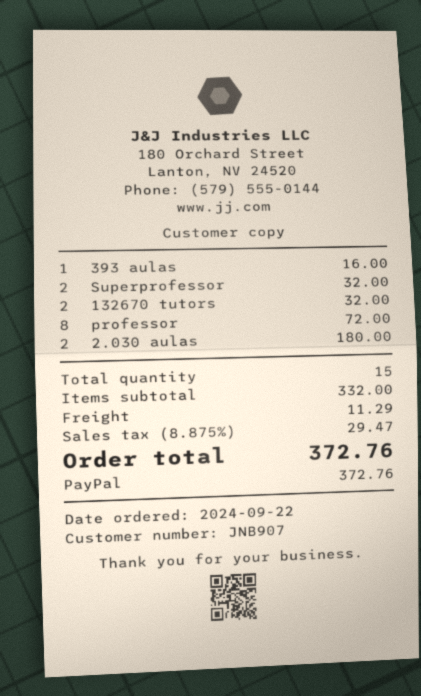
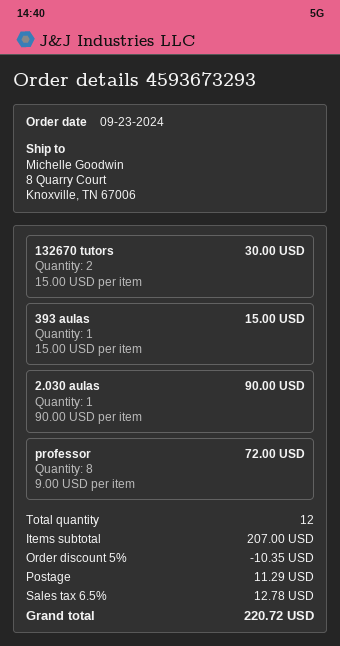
order date: 2024-09-22 -> 2024-09-23
393 aulas: 1 for 16.00 -> 1 for 15.00
Superprofessor: 2 for 32.00 -> none
132670 tutors: 2 for 32.00 -> 2 for 30.00
2.030 aulas: 2 for 180.00 -> 1 for 90.00
total quantity: 15 -> 12
subtotal: 332.00 -> 207.00
discount: none -> 5% = 10.35
tax: 8.875% = 29.47 -> 6.5% = 12.78
total: 372.76 -> 220.72

